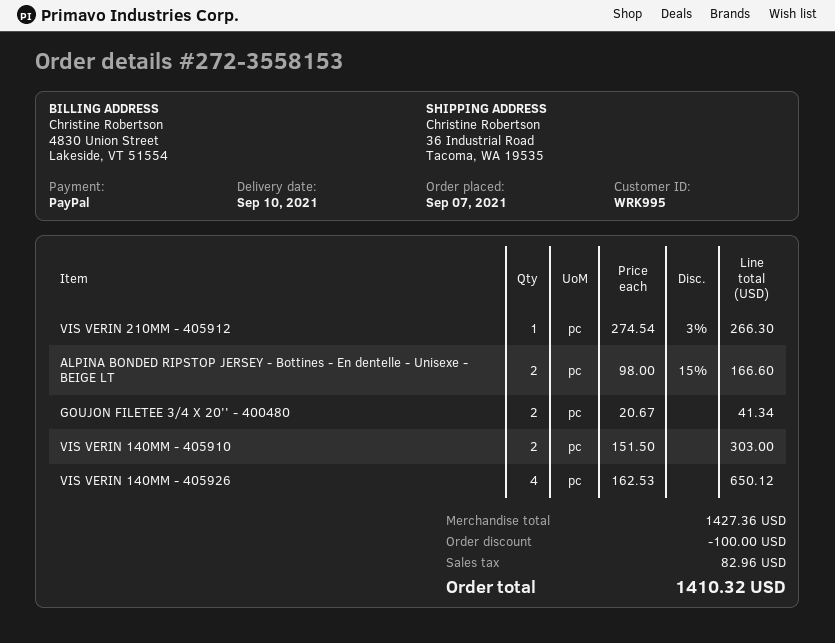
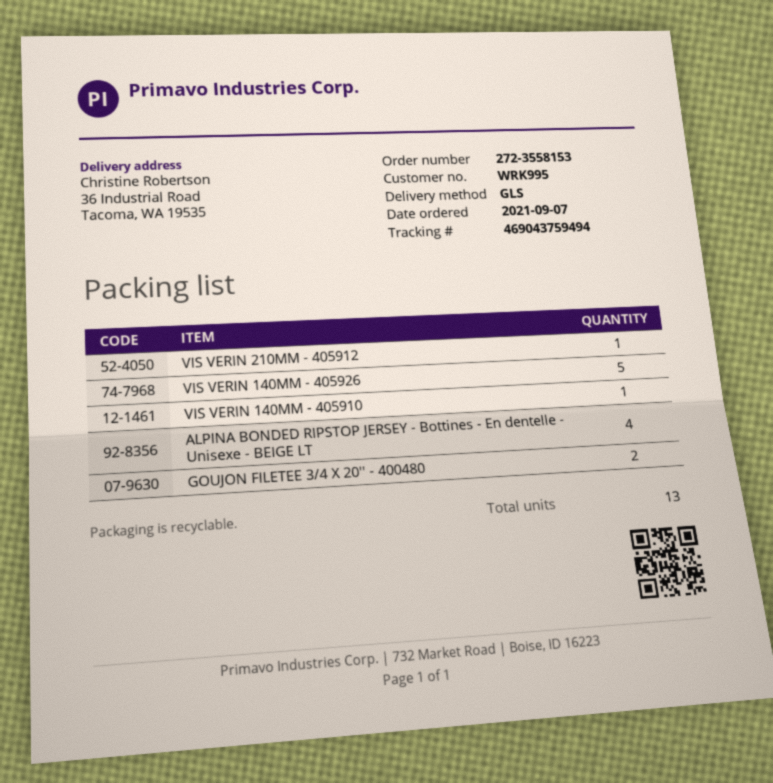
ALPINA BONDED RIPSTOP JERSEY - Bottines - En dentelle - Unisexe - BEIGE LT: 2 -> 4
VIS VERIN 140MM - 405910: 2 -> 1
VIS VERIN 140MM - 405926: 4 -> 5

